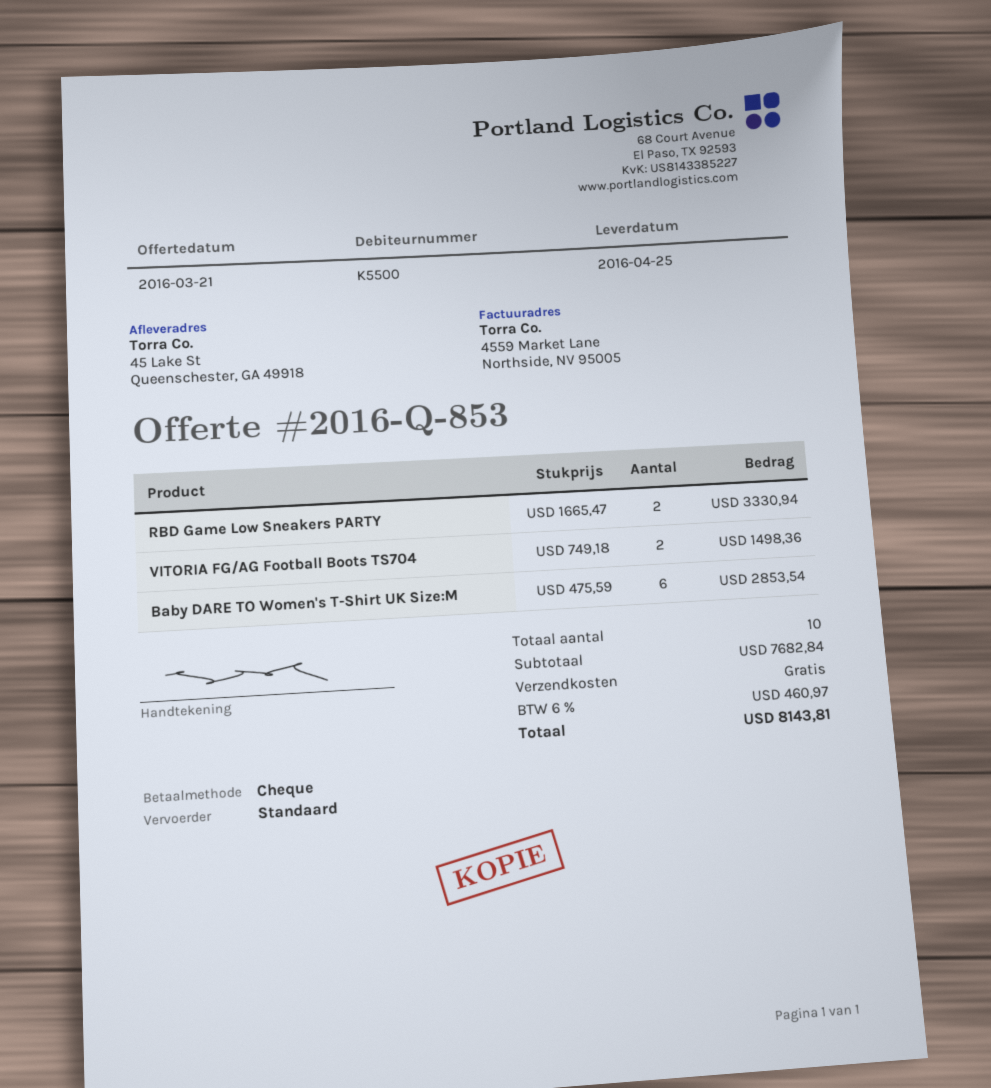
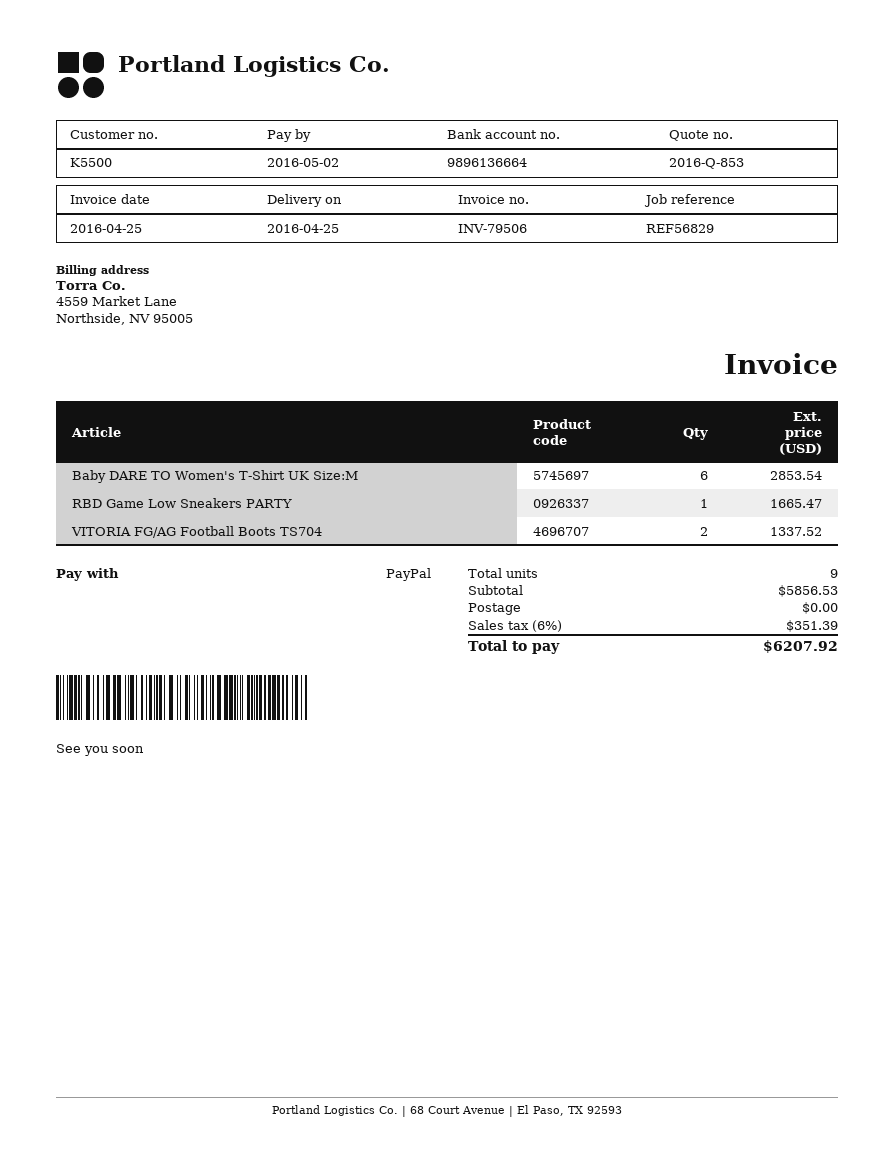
payment method: cheque -> PayPal
RBD Game Low Sneakers PARTY: 2 for 3330.94 -> 1 for 1665.47
VITORIA FG/AG Football Boots TS704: 2 for 1498.36 -> 2 for 1337.52
total quantity: 10 -> 9
subtotal: 7682.84 -> 5856.53
tax: 6% = 460.97 -> 6% = 351.39
total: 8143.81 -> 6207.92

